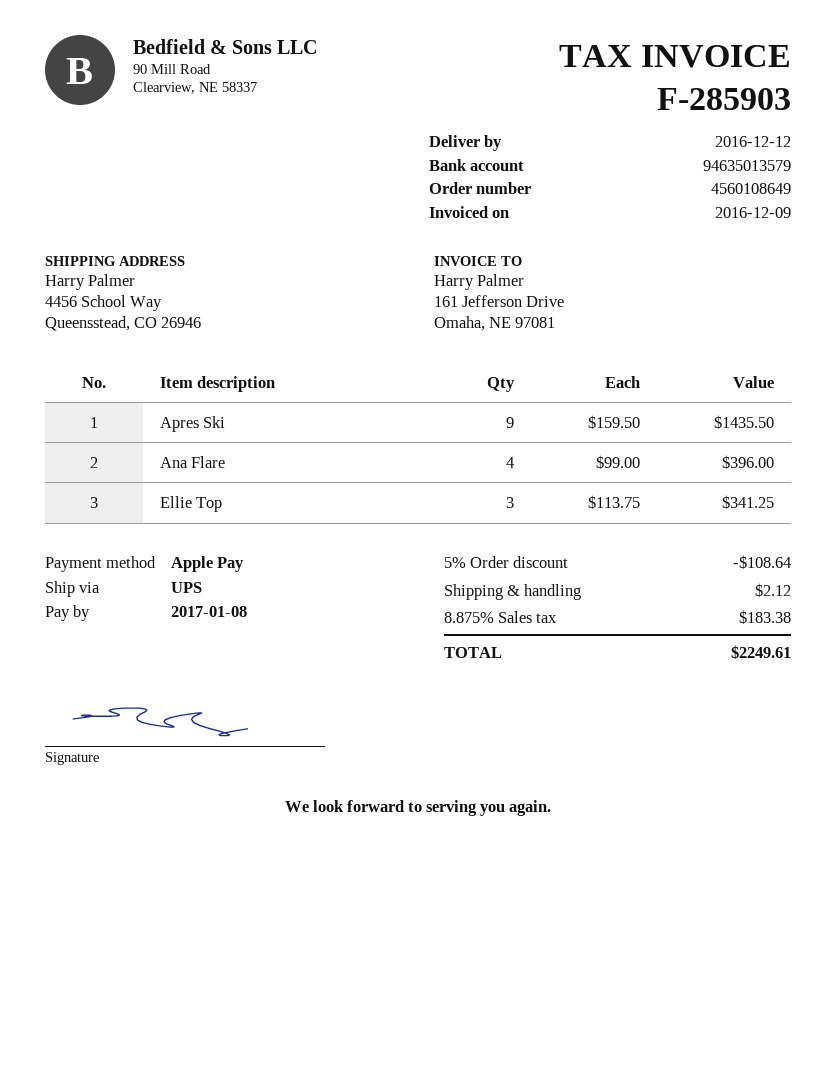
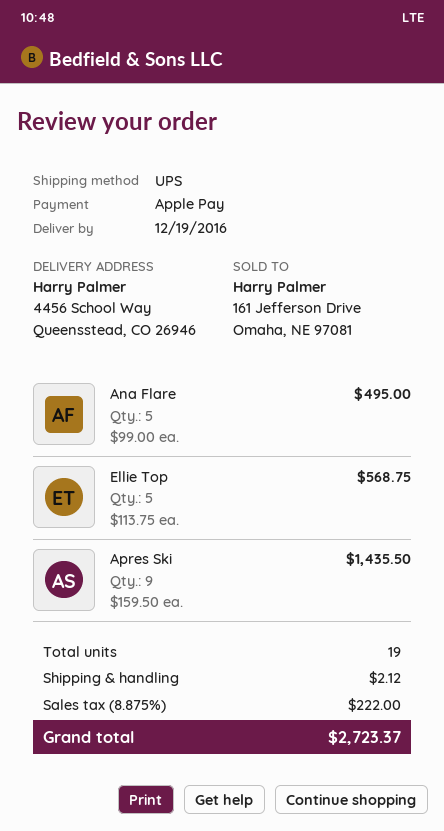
delivery date: 2016-12-12 -> 2016-12-19
Ana Flare: 4 x 99.00 = 396.00 -> 5 x 99.00 = 495.00
Ellie Top: 3 x 113.75 = 341.25 -> 5 x 113.75 = 568.75
discount: 5% = 108.64 -> none
tax: 8.875% = 183.38 -> 8.875% = 222.00
total: 2249.61 -> 2723.37

